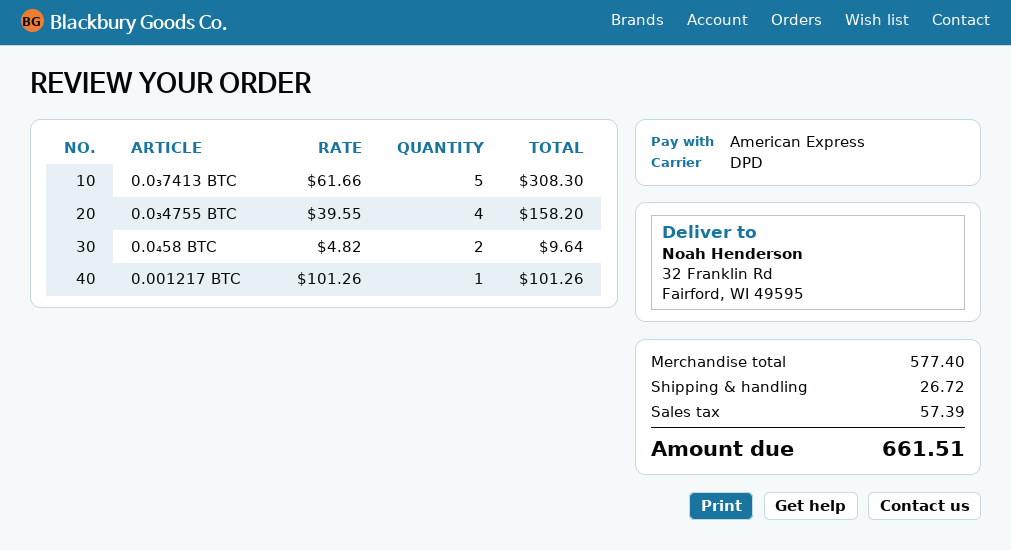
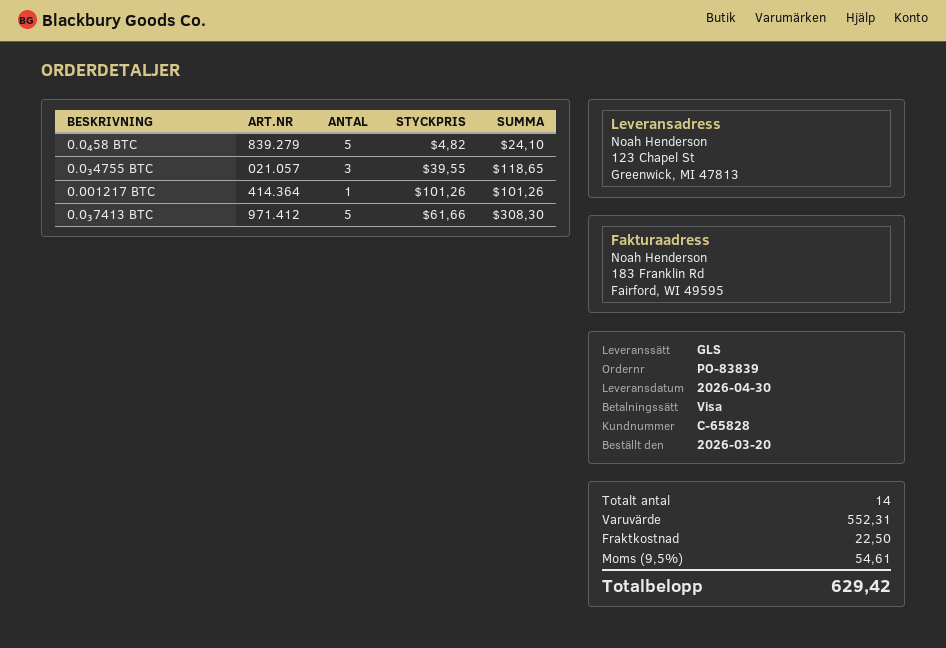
payment method: American Express -> Visa
shipping method: DPD -> GLS
ship to: 32 Franklin Rd, Fairford, WI 49595 -> 123 Chapel St, Greenwick, MI 47813
0.0₃4755 BTC: 4 x 39.55 = 158.20 -> 3 x 39.55 = 118.65
0.0₄58 BTC: 2 x 4.82 = 9.64 -> 5 x 4.82 = 24.10
subtotal: 577.40 -> 552.31
shipping: 26.72 -> 22.50
tax: 57.39 -> 54.61
total: 661.51 -> 629.42

